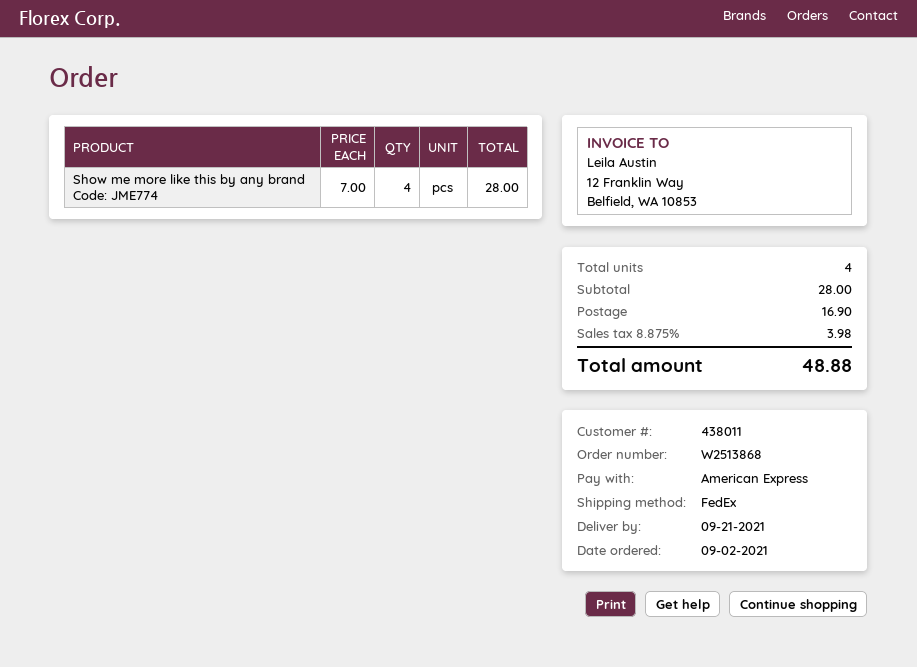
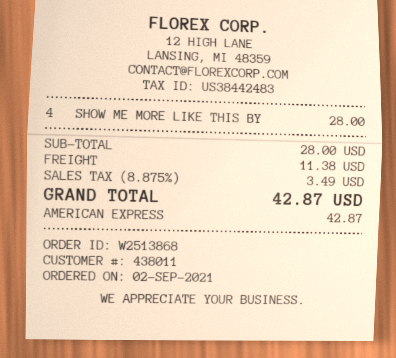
shipping: 16.90 -> 11.38
tax: 8.875% = 3.98 -> 8.875% = 3.49
total: 48.88 -> 42.87

